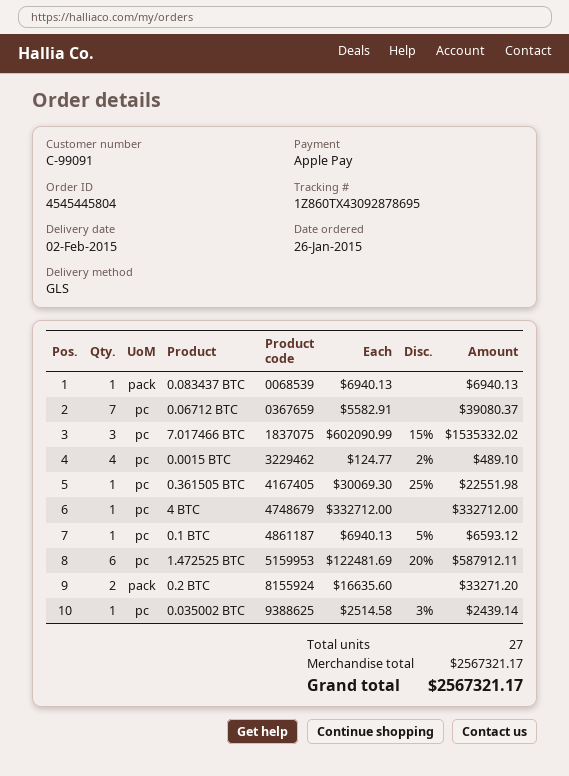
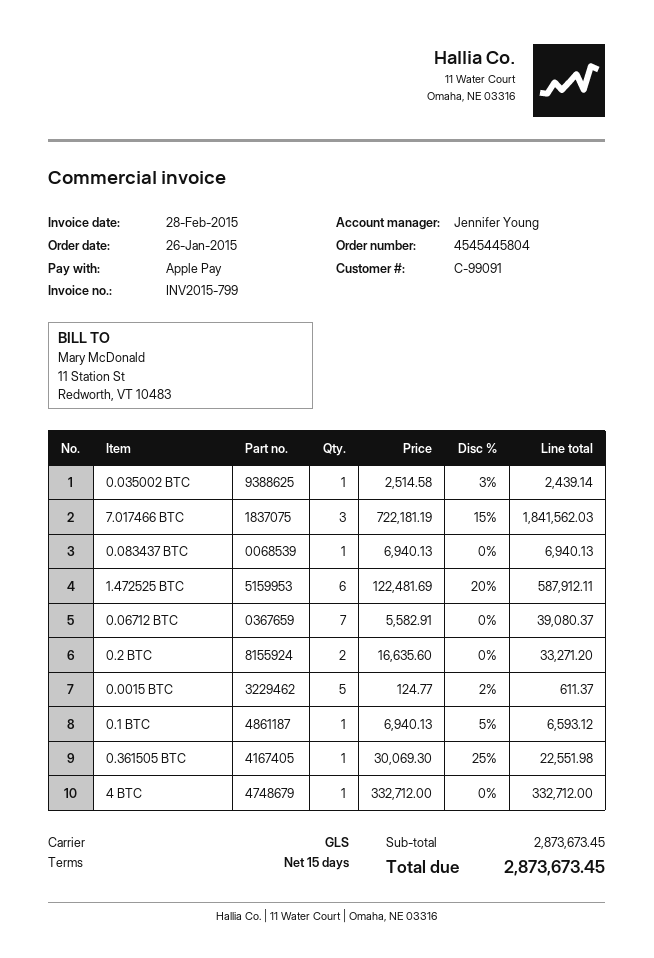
7.017466 BTC: 3 x 602090.99 - 15% = 1535332.02 -> 3 x 722181.19 - 15% = 1841562.03
0.0015 BTC: 4 x 124.77 - 2% = 489.10 -> 5 x 124.77 - 2% = 611.37
subtotal: 2567321.17 -> 2873673.45
total: 2567321.17 -> 2873673.45

